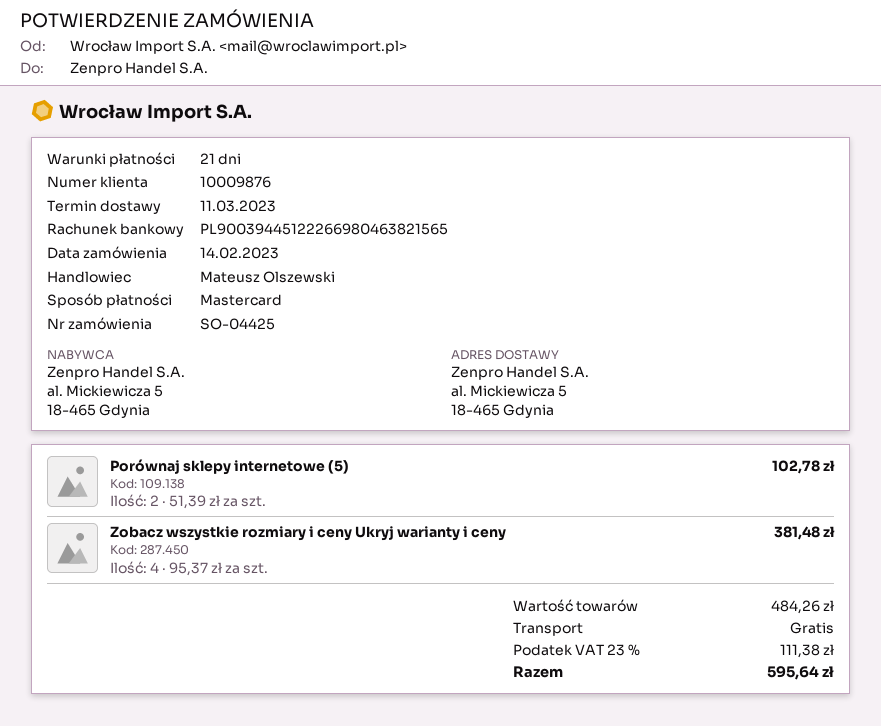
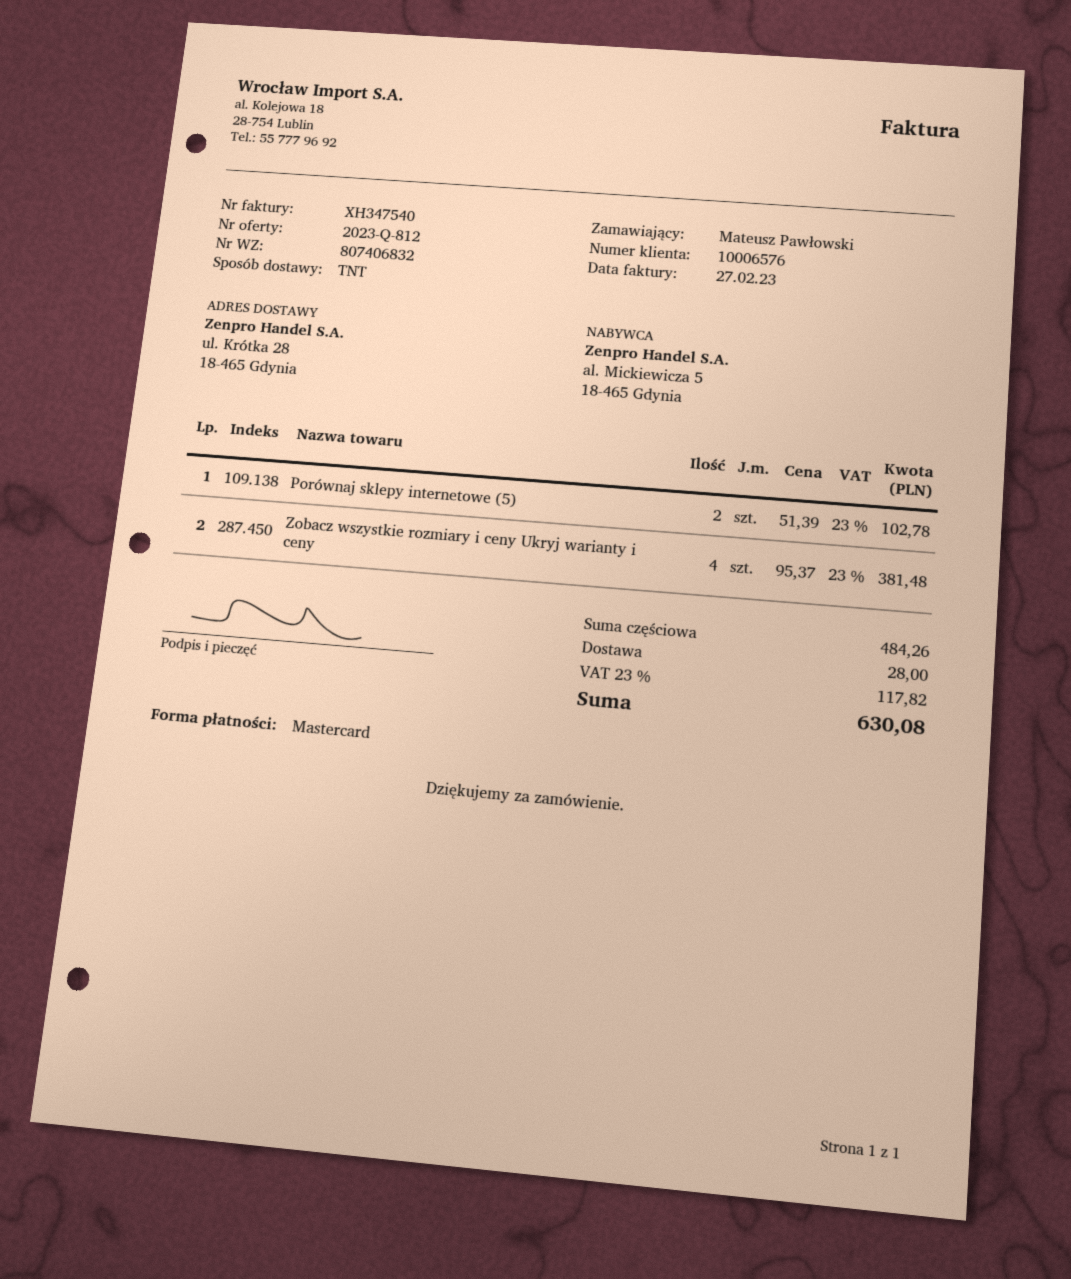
customer number: 10009876 -> 10006576
ship to: al. Mickiewicza 5, 18-465 Gdynia -> ul. Krótka 28, 18-465 Gdynia
shipping: 0.00 -> 28.00
tax: 23% = 111.38 -> 23% = 117.82
total: 595.64 -> 630.08

